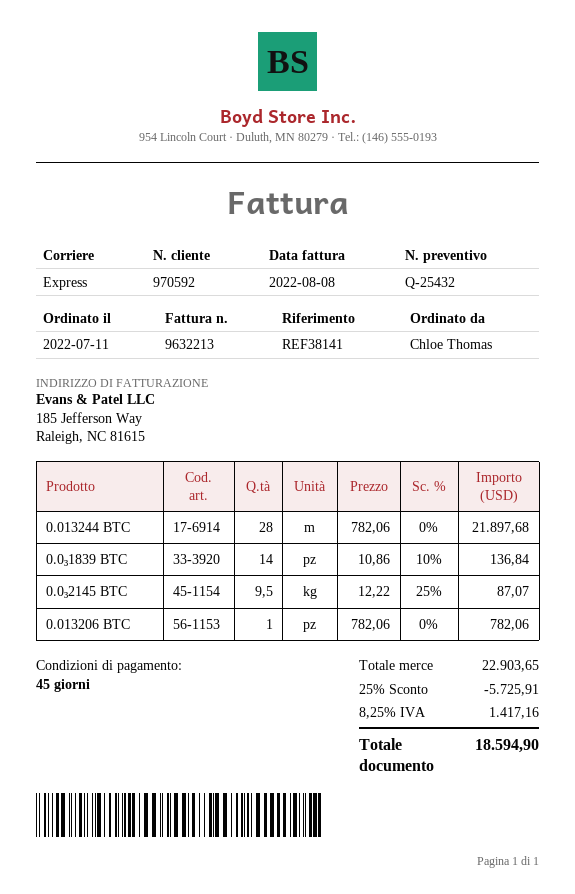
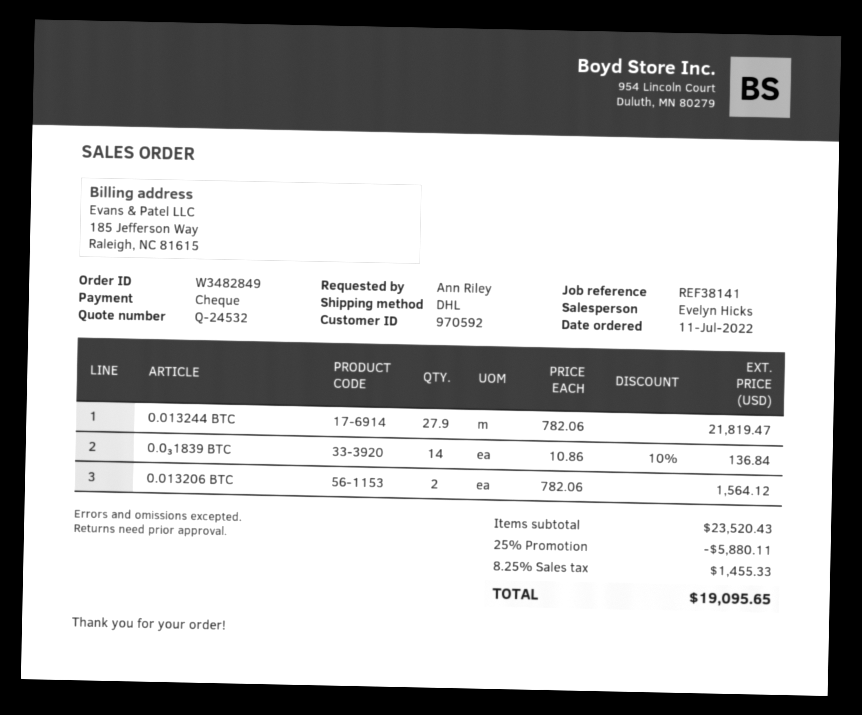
quote number: Q-25432 -> Q-24532
ordered by: Chloe Thomas -> Ann Riley
shipping method: express -> DHL
0.013244 BTC: 28 x 782.06 = 21897.68 -> 27.9 x 782.06 = 21819.47
0.0₃2145 BTC: 9.5 x 12.22 - 25% = 87.07 -> none
0.013206 BTC: 1 x 782.06 = 782.06 -> 2 x 782.06 = 1564.12
subtotal: 22903.65 -> 23520.43
discount: 25% = 5725.91 -> 25% = 5880.11
tax: 8.25% = 1417.16 -> 8.25% = 1455.33
total: 18594.90 -> 19095.65

